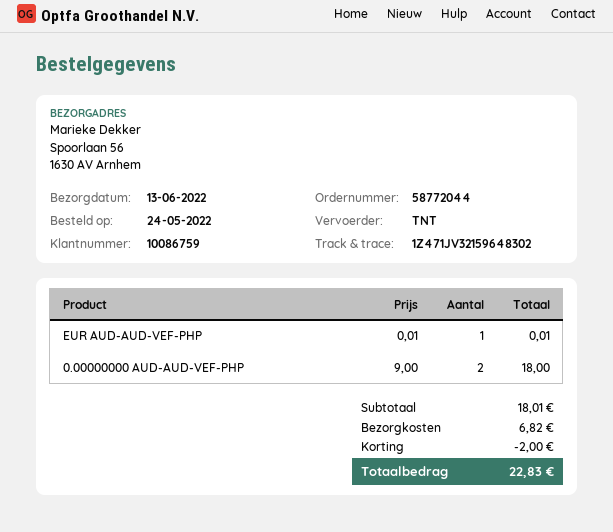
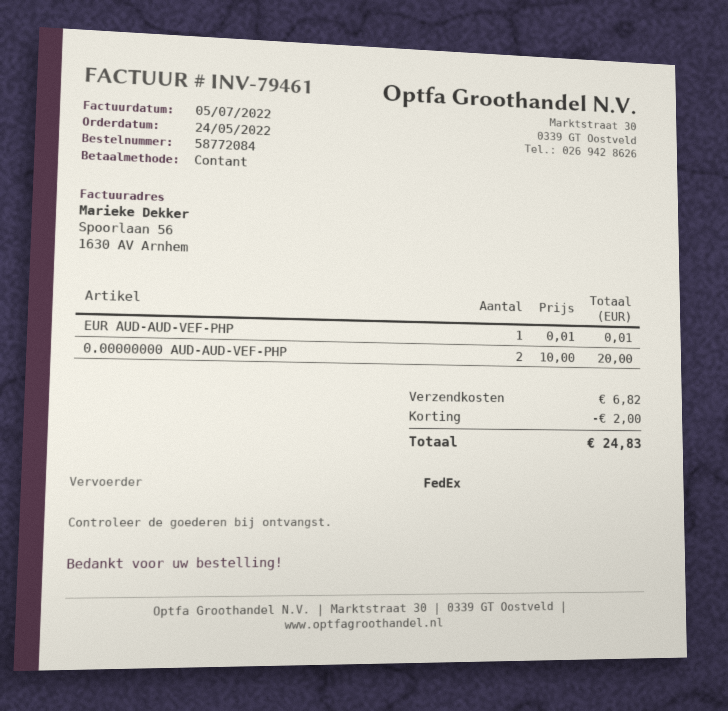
order number: 58772044 -> 58772084
shipping method: TNT -> FedEx
0.00000000 AUD-AUD-VEF-PHP: 2 x 9.00 = 18.00 -> 2 x 10.00 = 20.00
total: 22.83 -> 24.83

